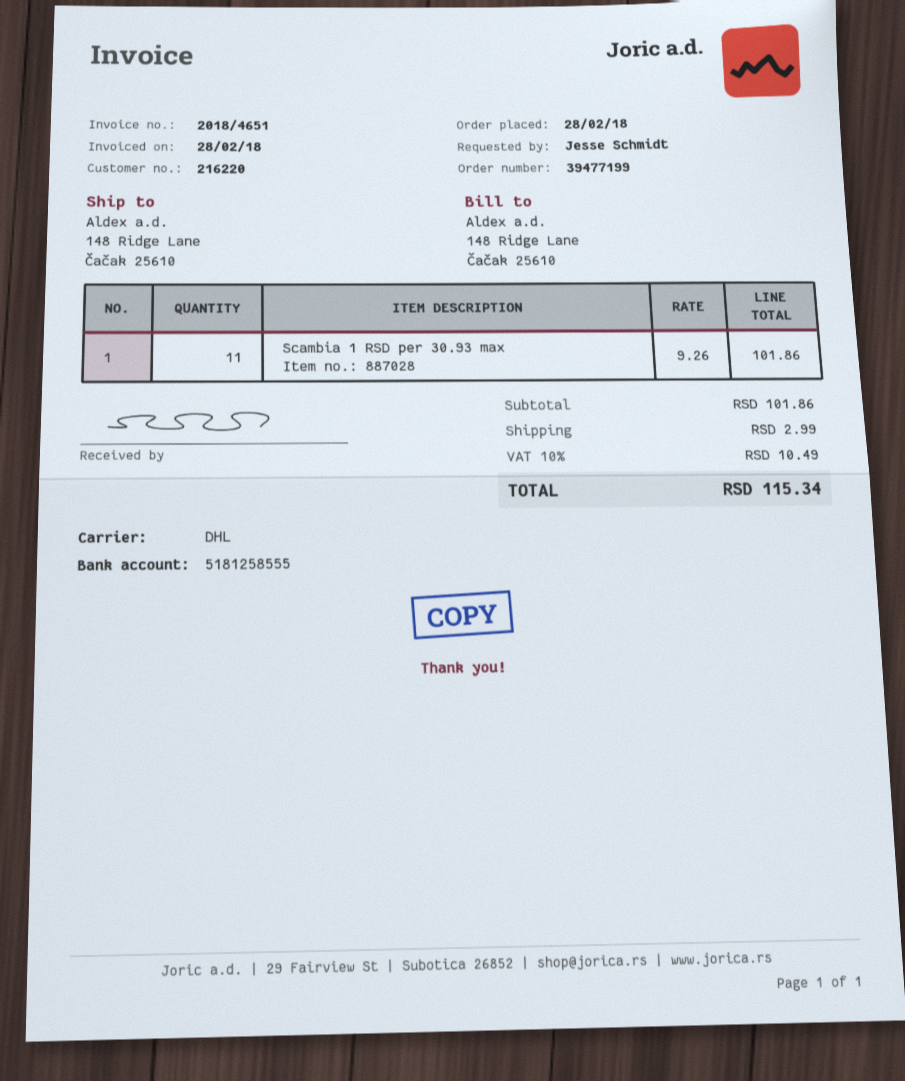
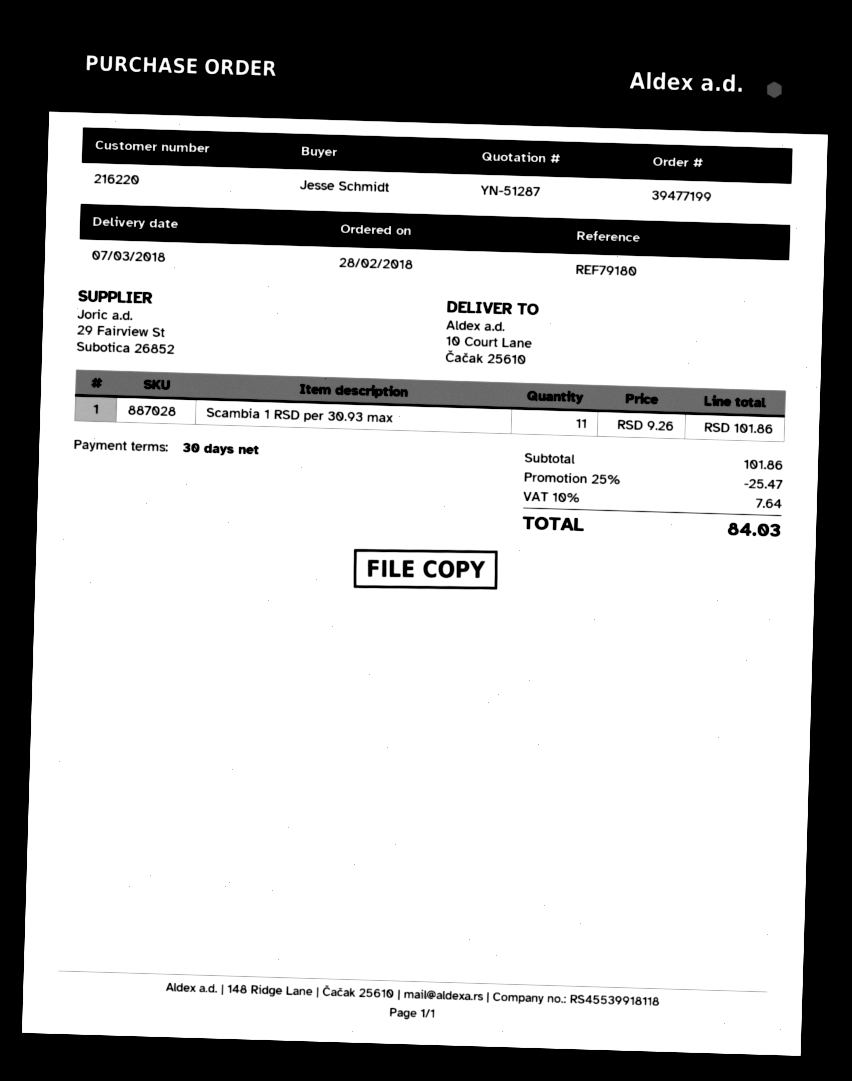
ship to: 148 Ridge Lane, Čačak 25610 -> 10 Court Lane, Čačak 25610
discount: none -> 25% = 25.47
shipping: 2.99 -> none
tax: 10% = 10.49 -> 10% = 7.64
total: 115.34 -> 84.03

